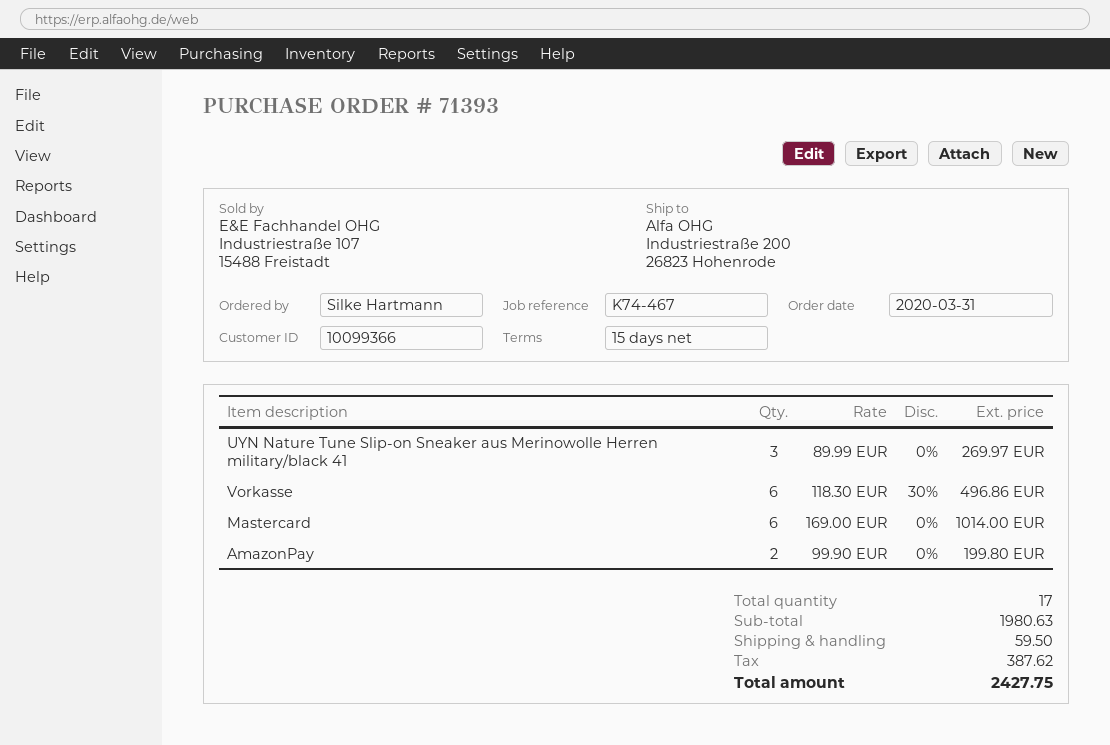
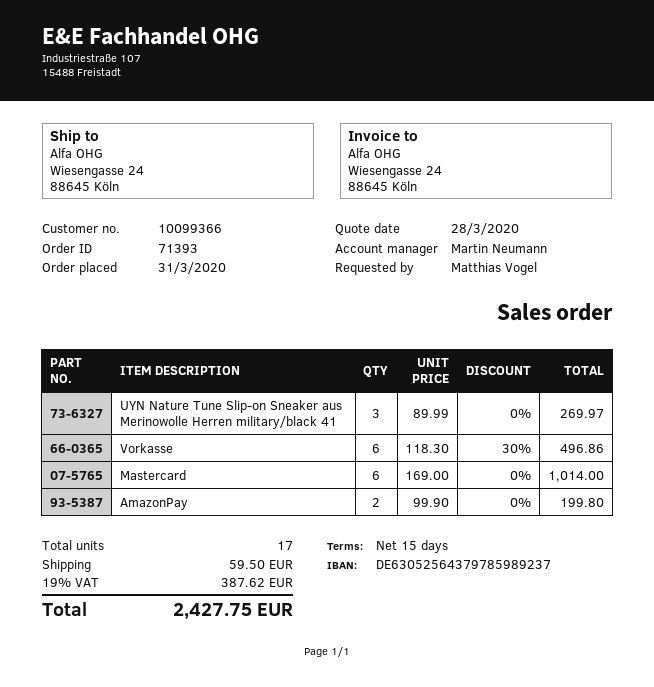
ordered by: Silke Hartmann -> Matthias Vogel
ship to: Industriestraße 200, 26823 Hohenrode -> Wiesengasse 24, 88645 Köln

